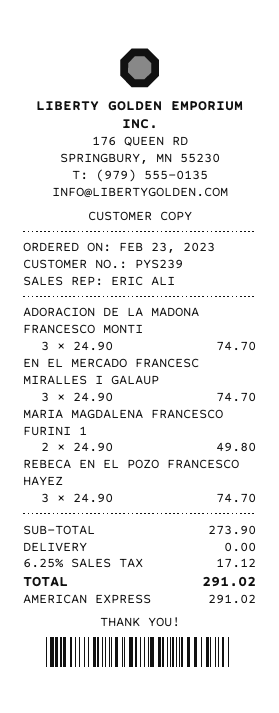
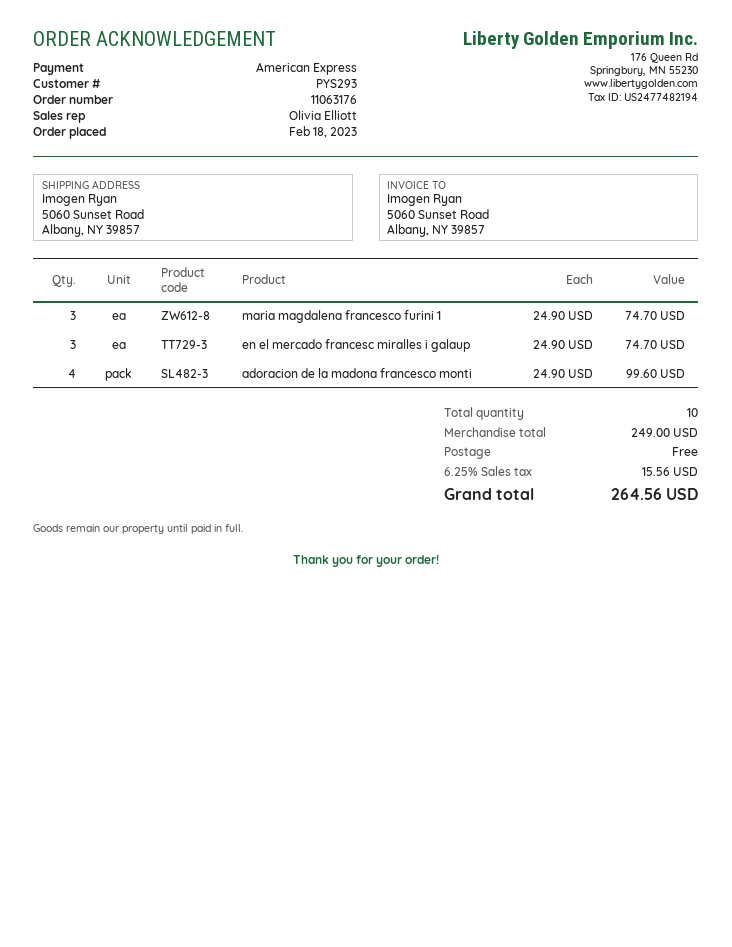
order date: 2023-02-23 -> 2023-02-18
customer number: PYS239 -> PYS293
sales rep: ERIC ALI -> Olivia Elliott
ADORACION DE LA MADONA FRANCESCO MONTI: 3 x 24.90 = 74.70 -> 4 x 24.90 = 99.60
MARIA MAGDALENA FRANCESCO FURINI 1: 2 x 24.90 = 49.80 -> 3 x 24.90 = 74.70
REBECA EN EL POZO FRANCESCO HAYEZ: 3 x 24.90 = 74.70 -> none
subtotal: 273.90 -> 249.00
tax: 6.25% = 17.12 -> 6.25% = 15.56
total: 291.02 -> 264.56

